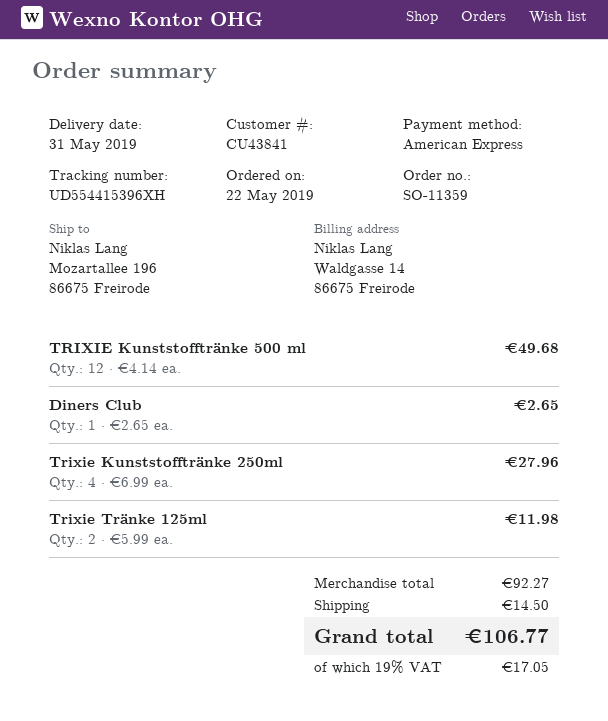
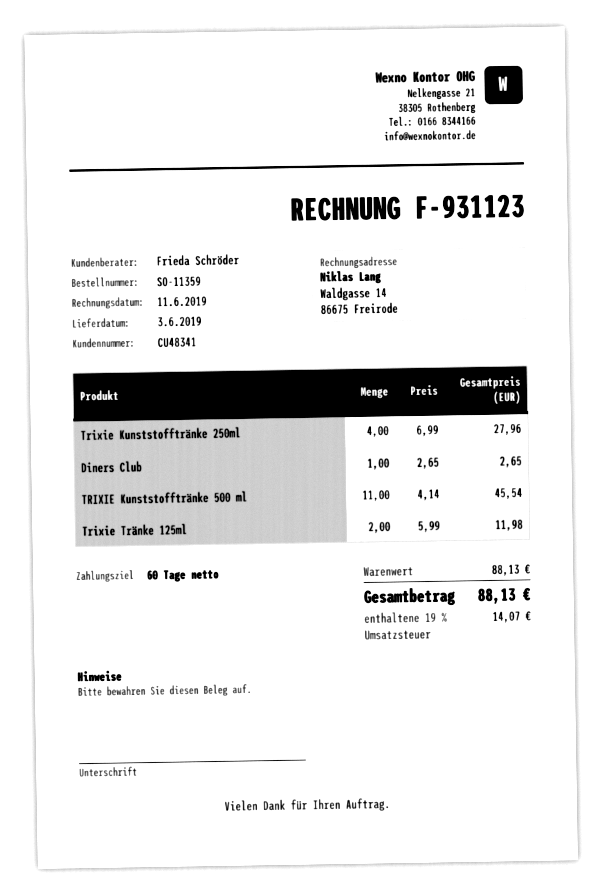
delivery date: 2019-05-31 -> 2019-06-03
customer number: CU43841 -> CU48341
TRIXIE Kunststofftränke 500 ml: 12 x 4.14 = 49.68 -> 11 x 4.14 = 45.54
subtotal: 92.27 -> 88.13
shipping: 14.50 -> none
tax: 19% = 17.05 -> 19% = 14.07
total: 106.77 -> 88.13

